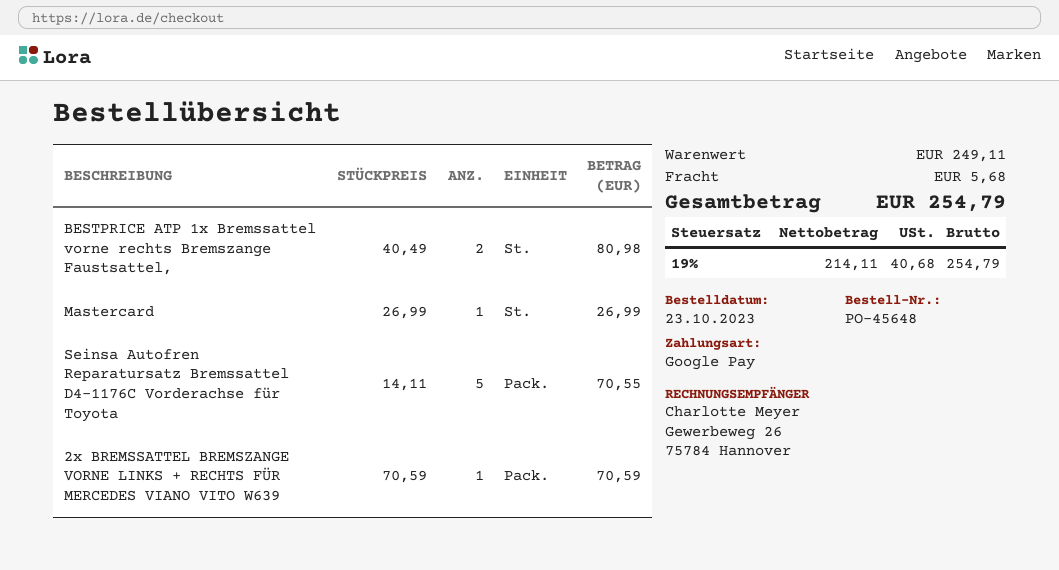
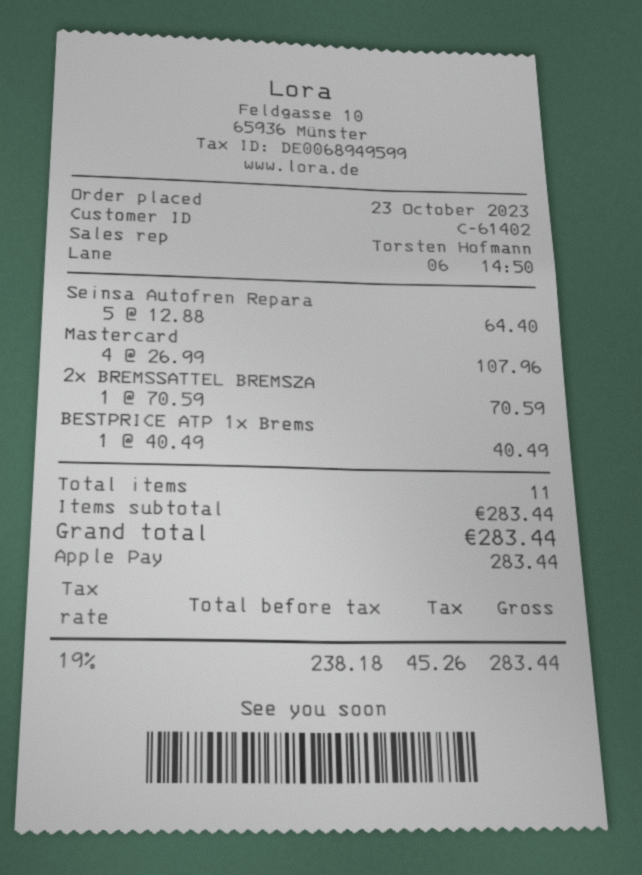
payment method: Google Pay -> Apple Pay
BESTPRICE ATP 1x Bremssattel vorne rechts Bremszange Faustsattel,: 2 x 40.49 = 80.98 -> 1 x 40.49 = 40.49
Mastercard: 1 x 26.99 = 26.99 -> 4 x 26.99 = 107.96
Seinsa Autofren Reparatursatz Bremssattel D4-1176C Vorderachse für Toyota: 5 x 14.11 = 70.55 -> 5 x 12.88 = 64.40
subtotal: 249.11 -> 283.44
shipping: 5.68 -> none
net: 214.11 -> 238.18
tax: 19% = 40.68 -> 19% = 45.26
total: 254.79 -> 283.44

